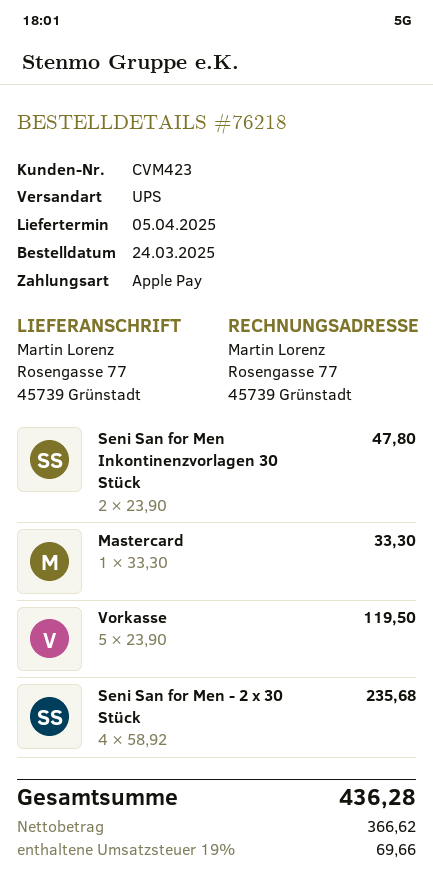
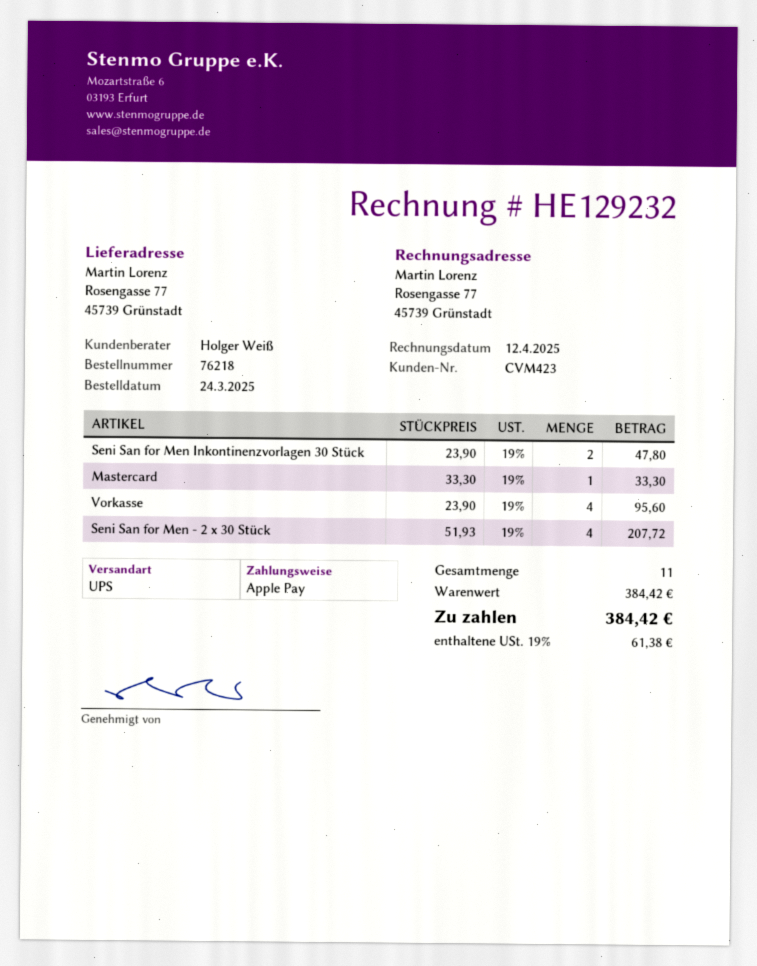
Vorkasse: 5 x 23.90 = 119.50 -> 4 x 23.90 = 95.60
Seni San for Men - 2 x 30 Stück: 4 x 58.92 = 235.68 -> 4 x 51.93 = 207.72
tax: 19% = 69.66 -> 19% = 61.38
total: 436.28 -> 384.42

